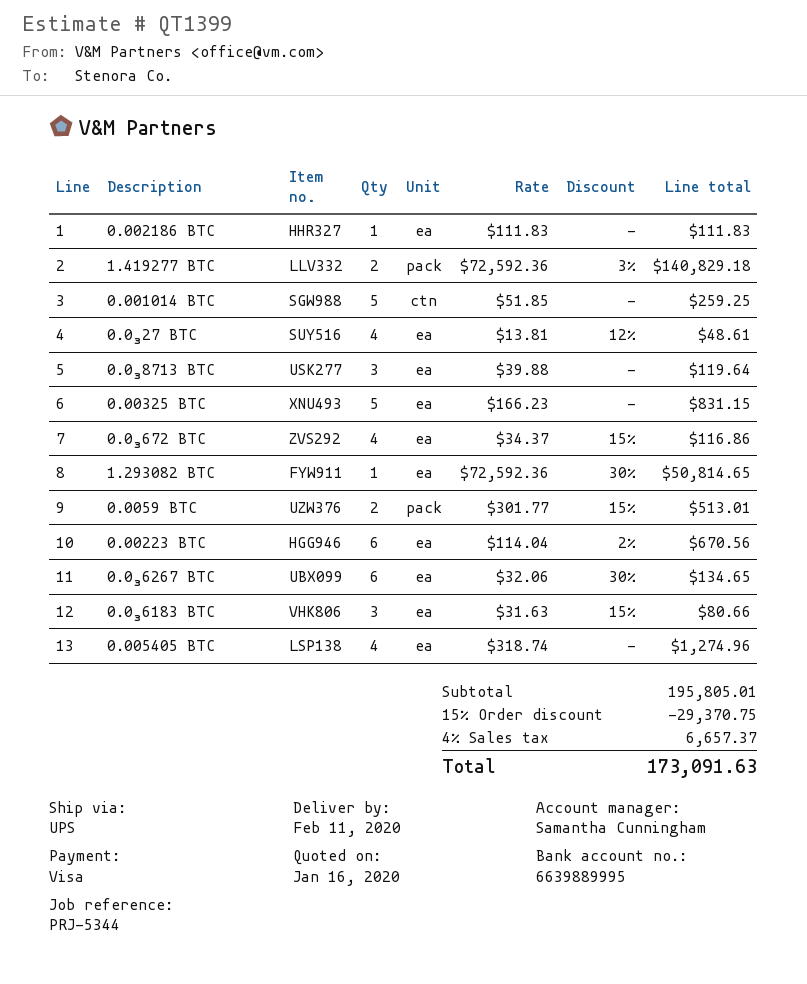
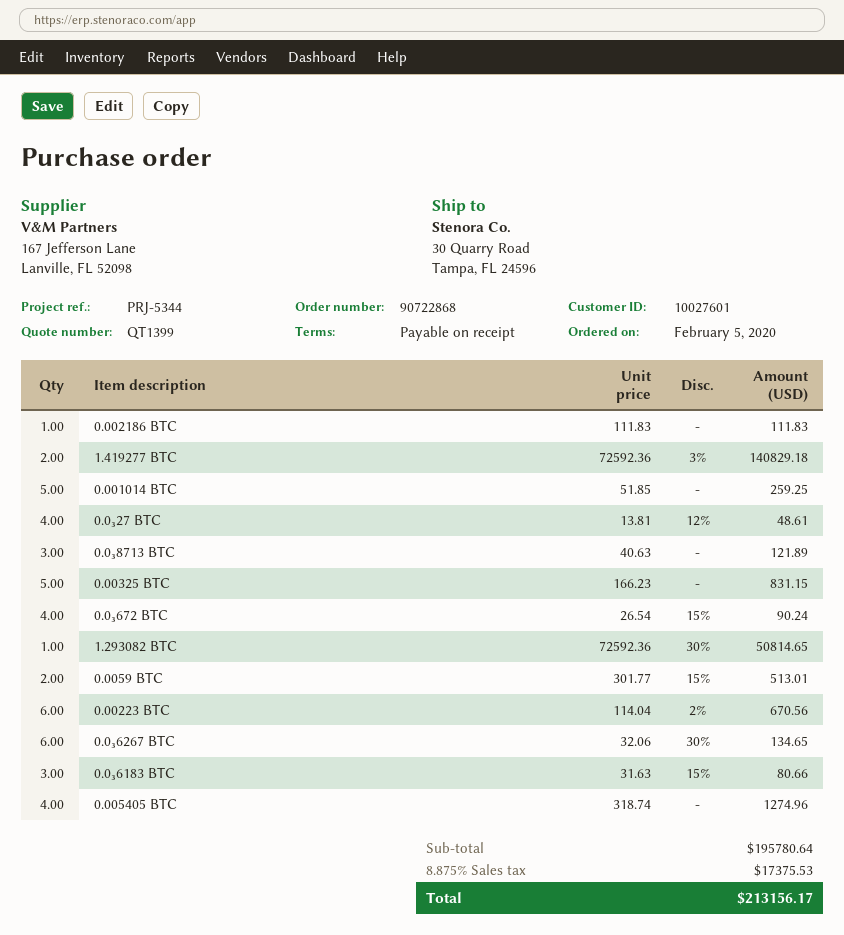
0.0₃8713 BTC: 3 x 39.88 = 119.64 -> 3 x 40.63 = 121.89
0.0₃672 BTC: 4 x 34.37 - 15% = 116.86 -> 4 x 26.54 - 15% = 90.24
subtotal: 195805.01 -> 195780.64
discount: 15% = 29370.75 -> none
tax: 4% = 6657.37 -> 8.875% = 17375.53
total: 173091.63 -> 213156.17

